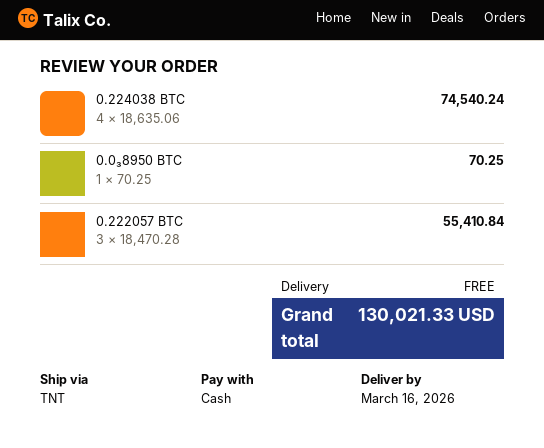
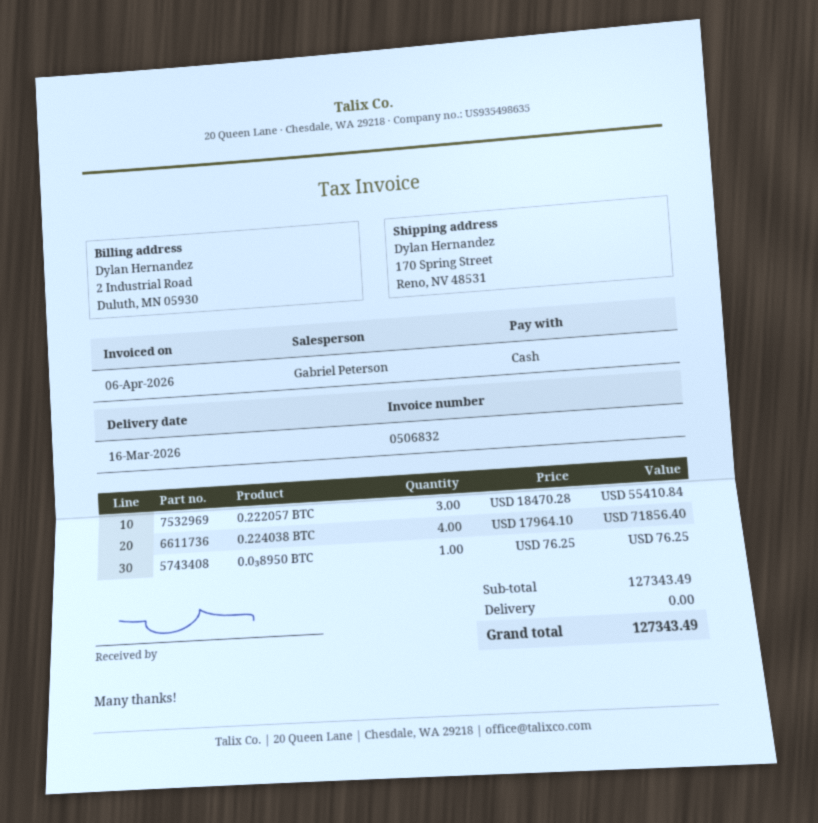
0.224038 BTC: 4 x 18635.06 = 74540.24 -> 4 x 17964.10 = 71856.40
0.0₃8950 BTC: 1 x 70.25 = 70.25 -> 1 x 76.25 = 76.25
total: 130021.33 -> 127343.49

